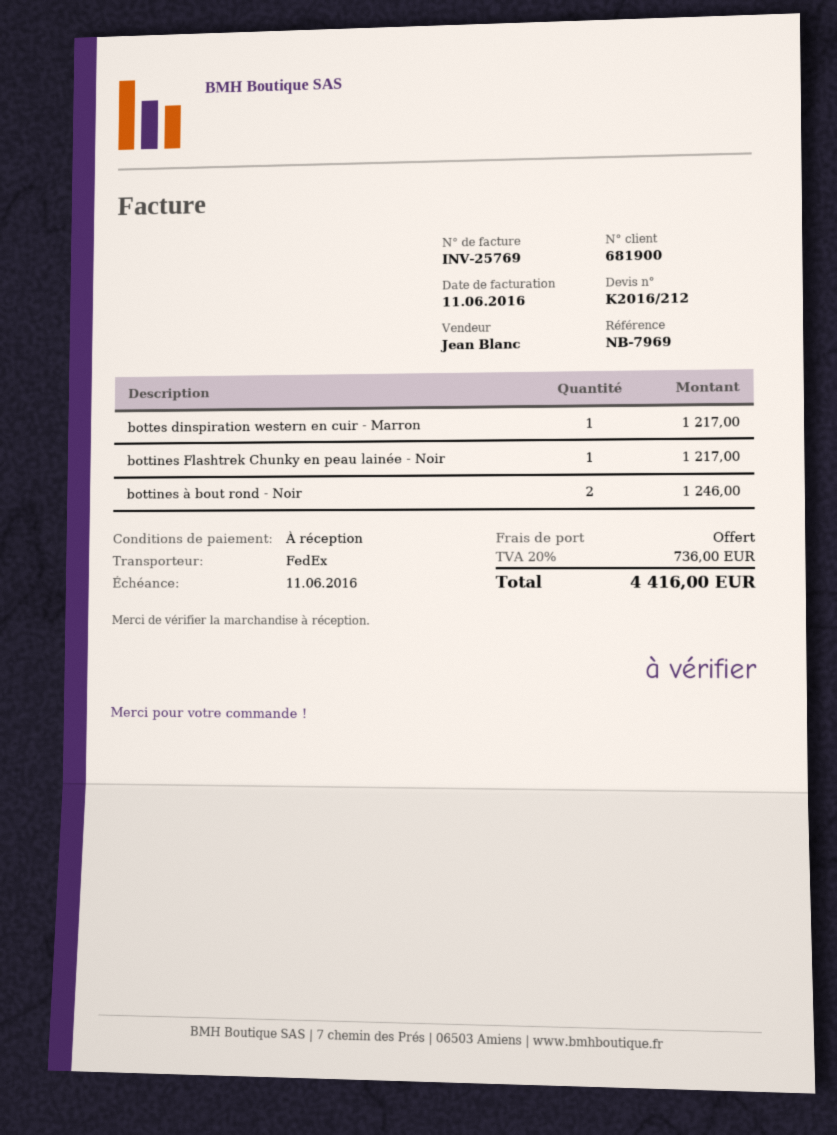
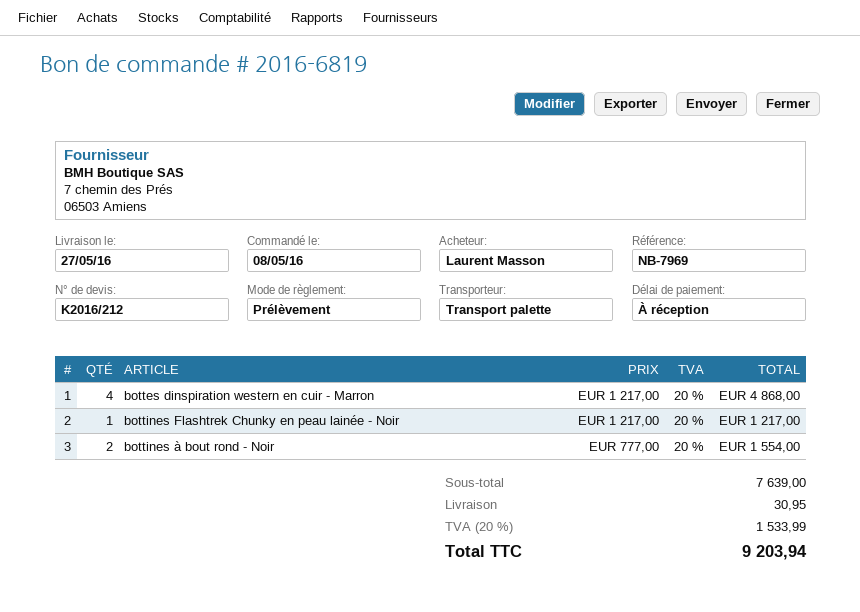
shipping method: FedEx -> pallet freight
bottes dinspiration western en cuir - Marron: 1 for 1217.00 -> 4 for 4868.00
bottines à bout rond - Noir: 2 for 1246.00 -> 2 for 1554.00
shipping: 0.00 -> 30.95
tax: 20% = 736.00 -> 20% = 1533.99
total: 4416.00 -> 9203.94

